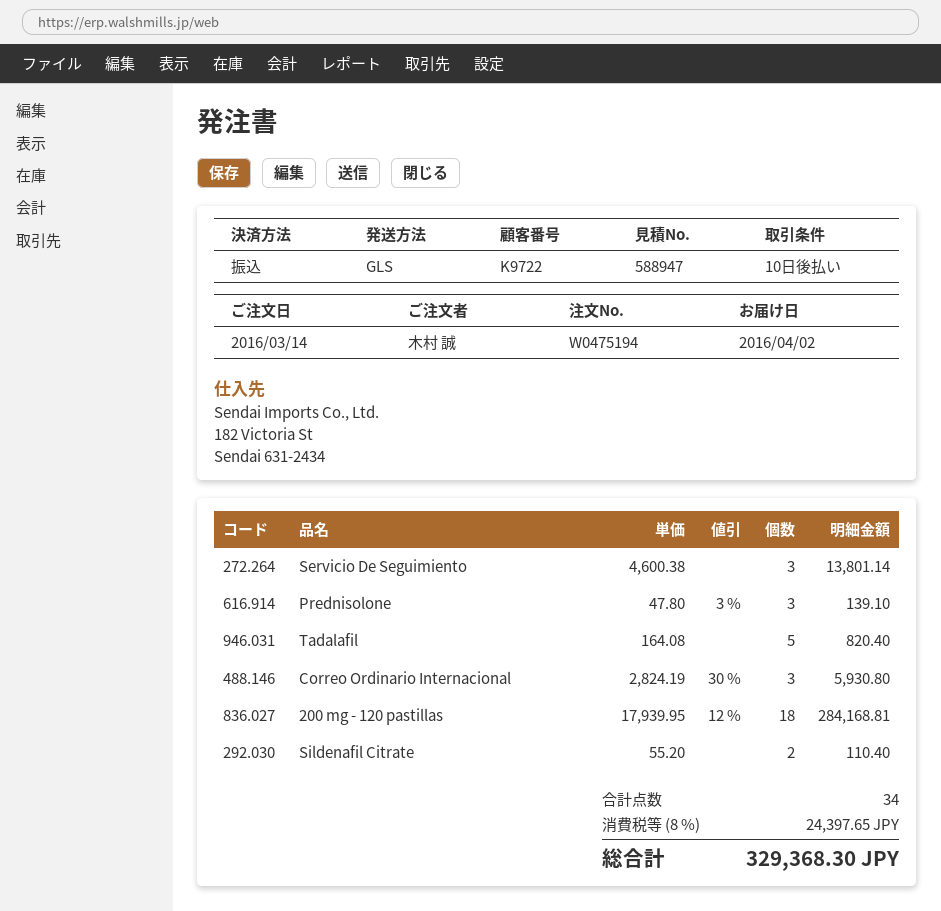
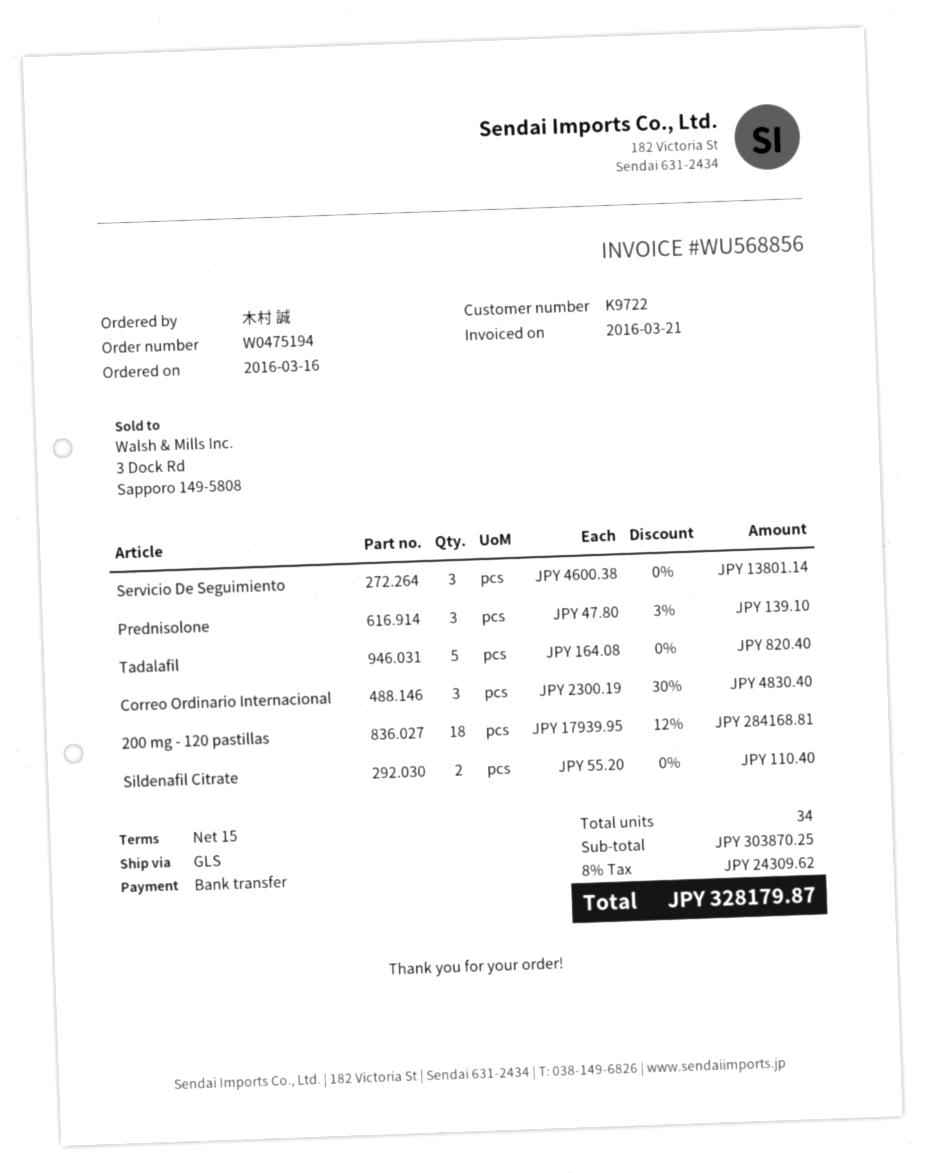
order date: 2016-03-14 -> 2016-03-16
payment terms: 10 days -> 15 days
Correo Ordinario Internacional: 3 x 2824.19 - 30% = 5930.80 -> 3 x 2300.19 - 30% = 4830.40
tax: 8% = 24397.65 -> 8% = 24309.62
total: 329368.30 -> 328179.87

